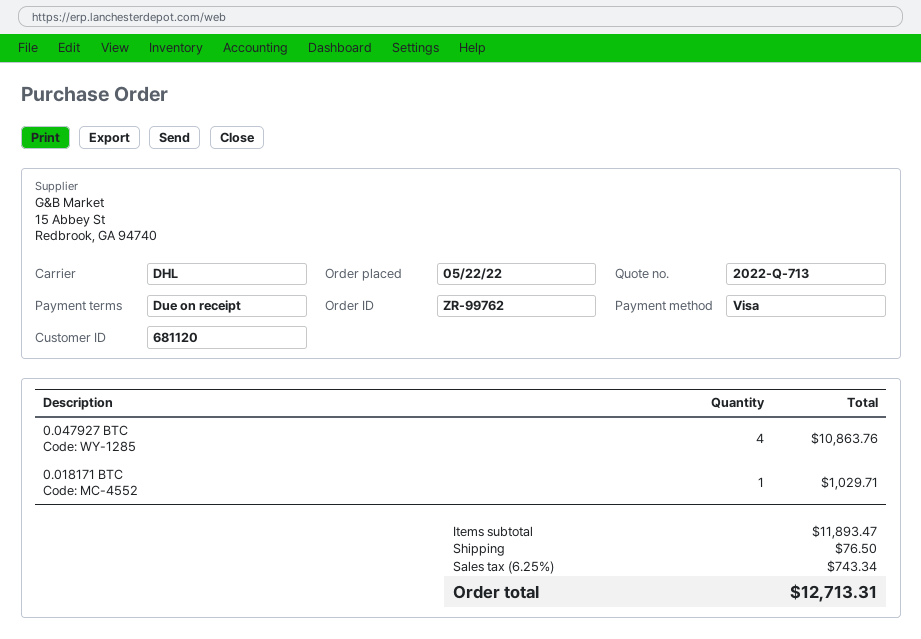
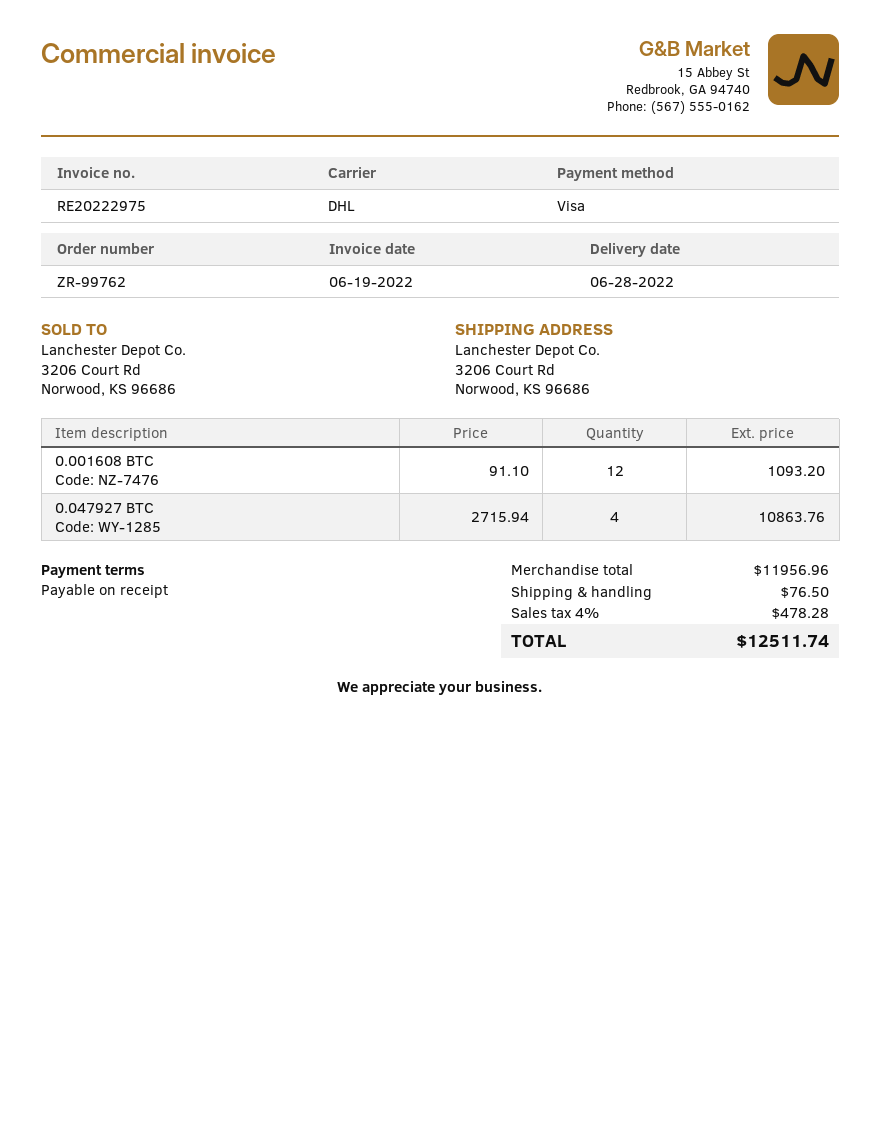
0.018171 BTC: 1 for 1029.71 -> none
0.001608 BTC: none -> 12 for 1093.20
subtotal: 11893.47 -> 11956.96
tax: 6.25% = 743.34 -> 4% = 478.28
total: 12713.31 -> 12511.74

